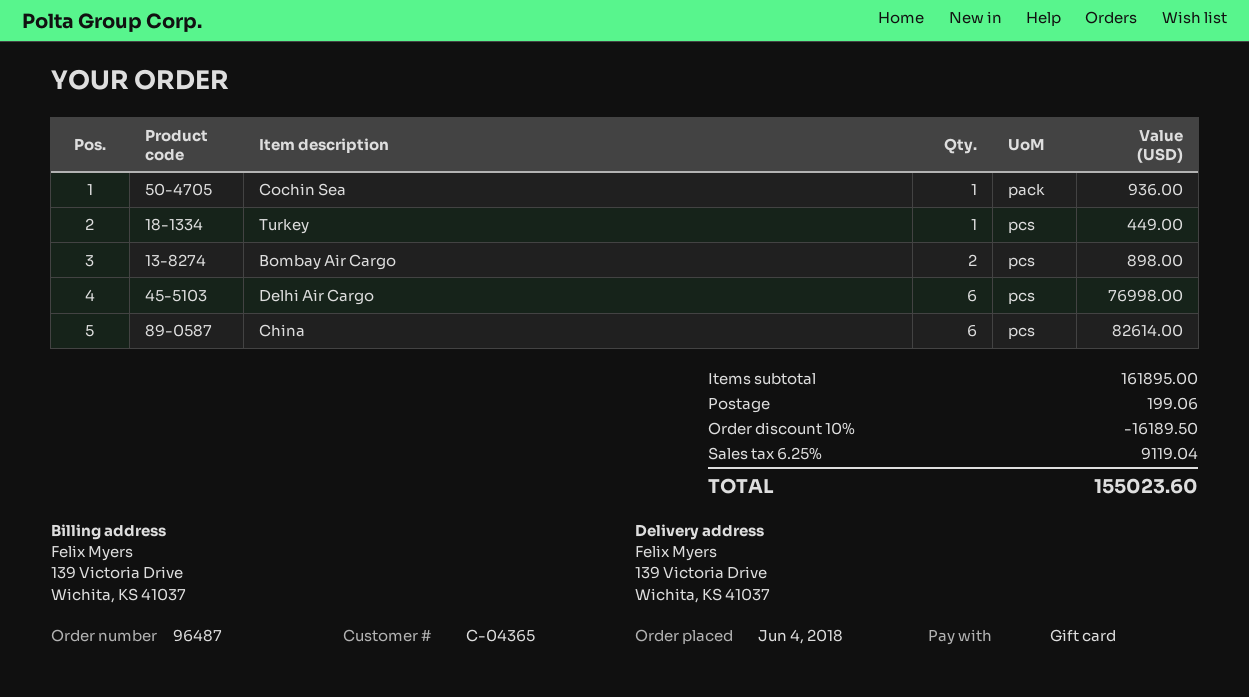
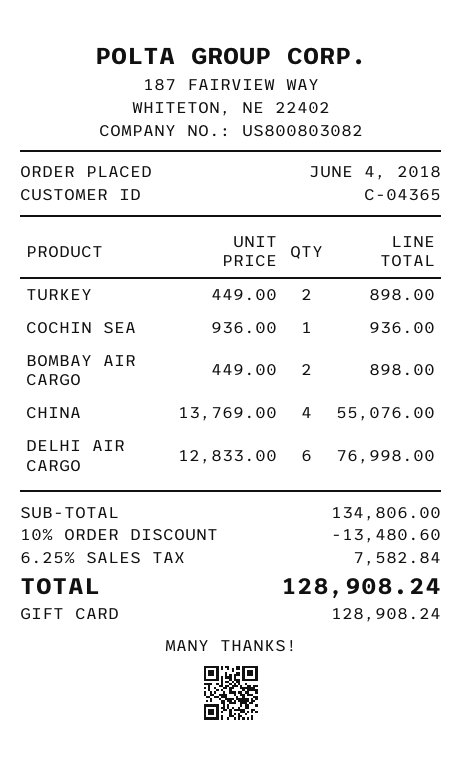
Turkey: 1 for 449.00 -> 2 for 898.00
China: 6 for 82614.00 -> 4 for 55076.00
subtotal: 161895.00 -> 134806.00
discount: 10% = 16189.50 -> 10% = 13480.60
shipping: 199.06 -> none
tax: 6.25% = 9119.04 -> 6.25% = 7582.84
total: 155023.60 -> 128908.24

